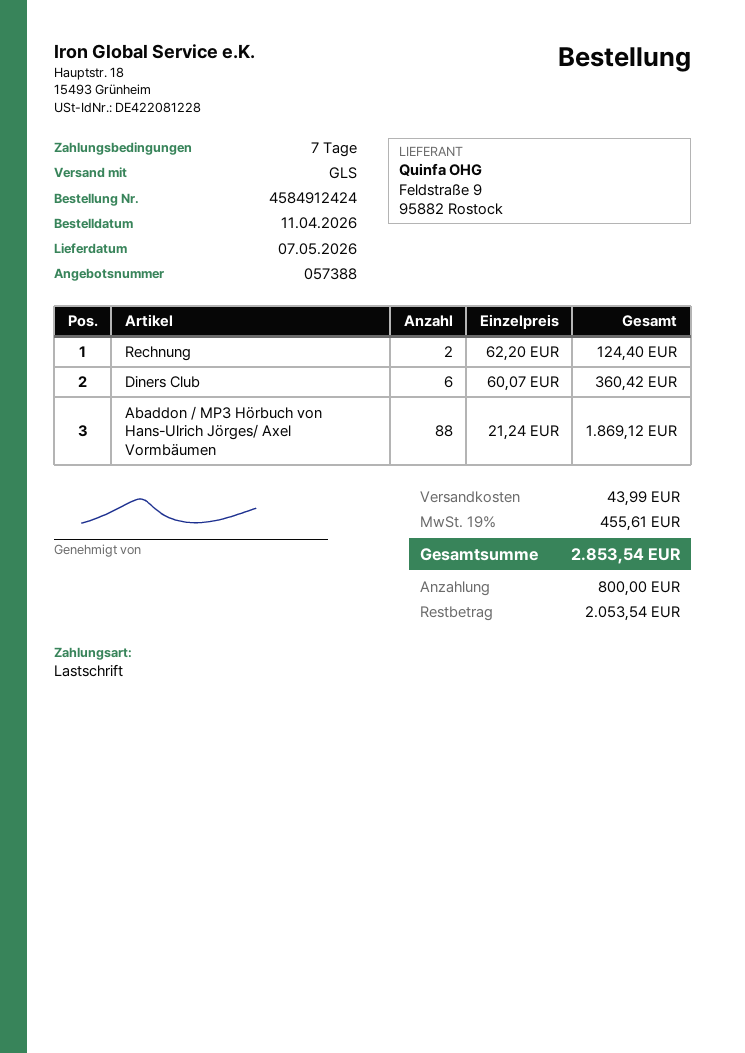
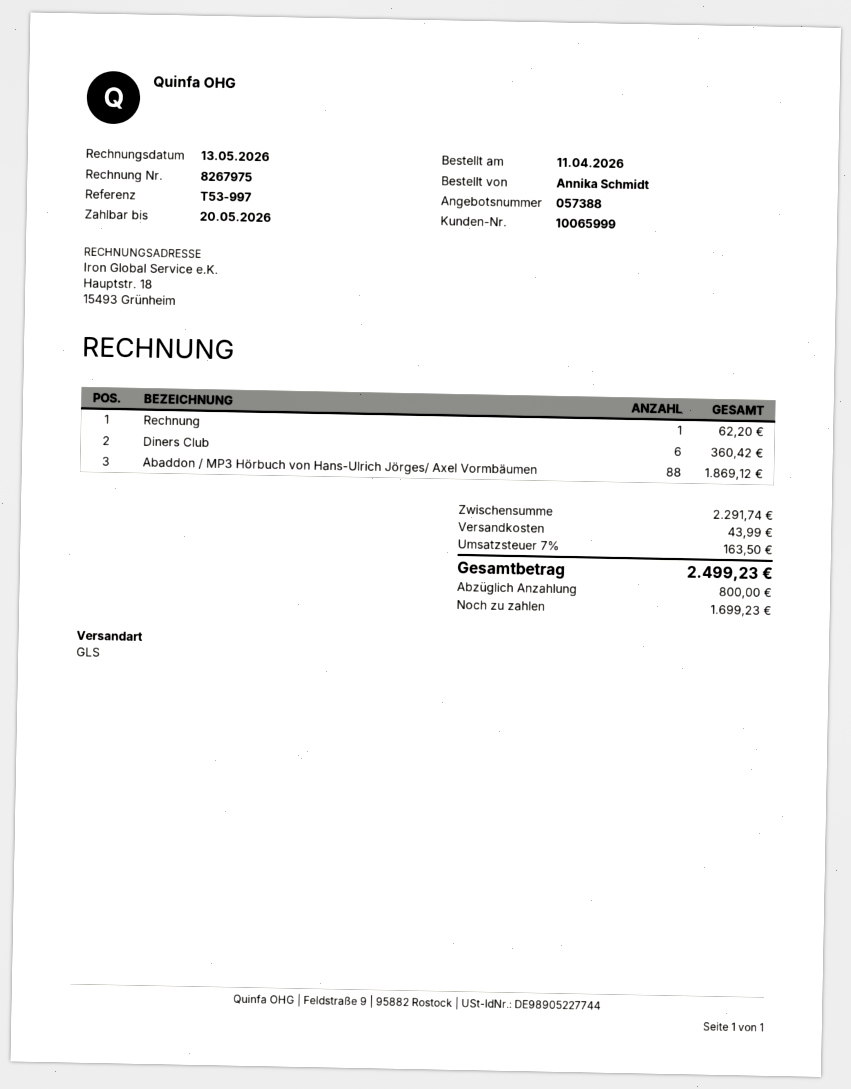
Rechnung: 2 for 124.40 -> 1 for 62.20
tax: 19% = 455.61 -> 7% = 163.50
total: 2853.54 -> 2499.23
balance: 2053.54 -> 1699.23

